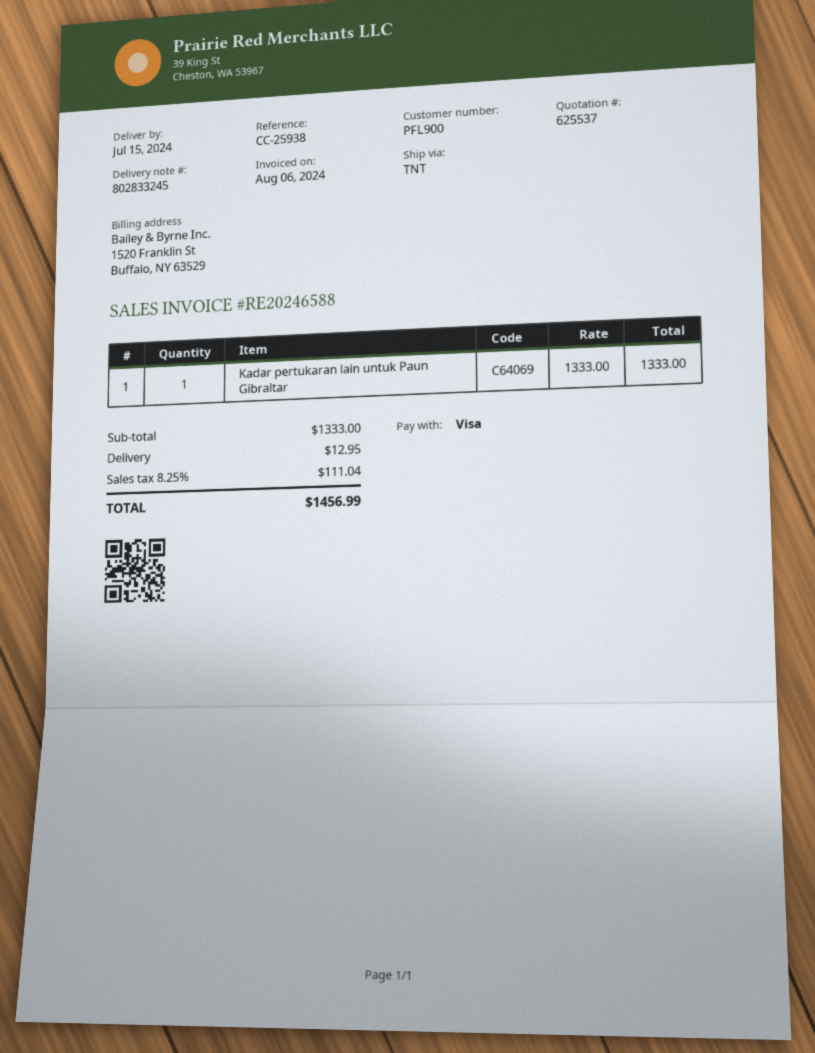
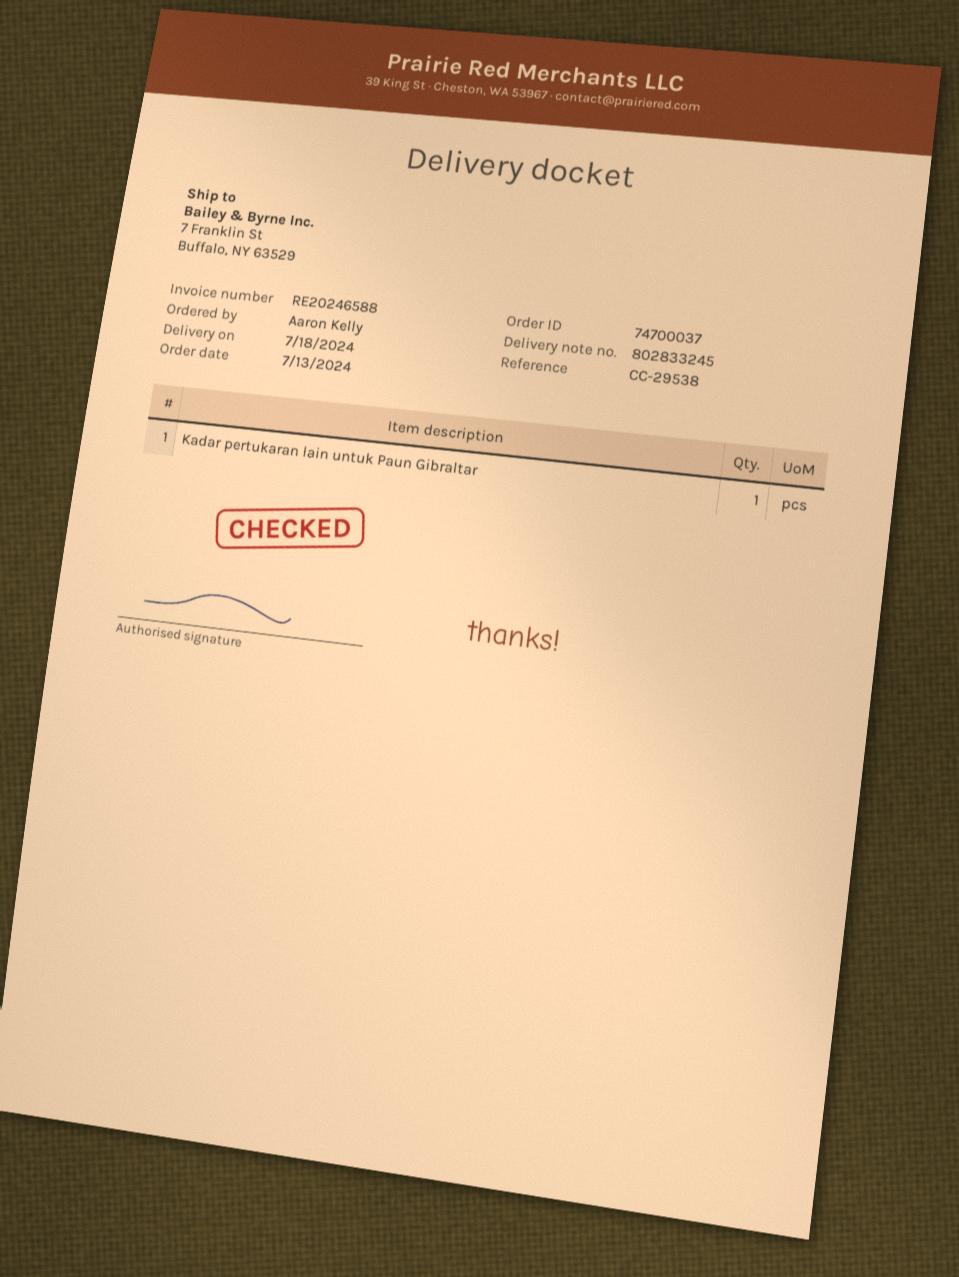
delivery date: 2024-07-15 -> 2024-07-18
reference: CC-25938 -> CC-29538

